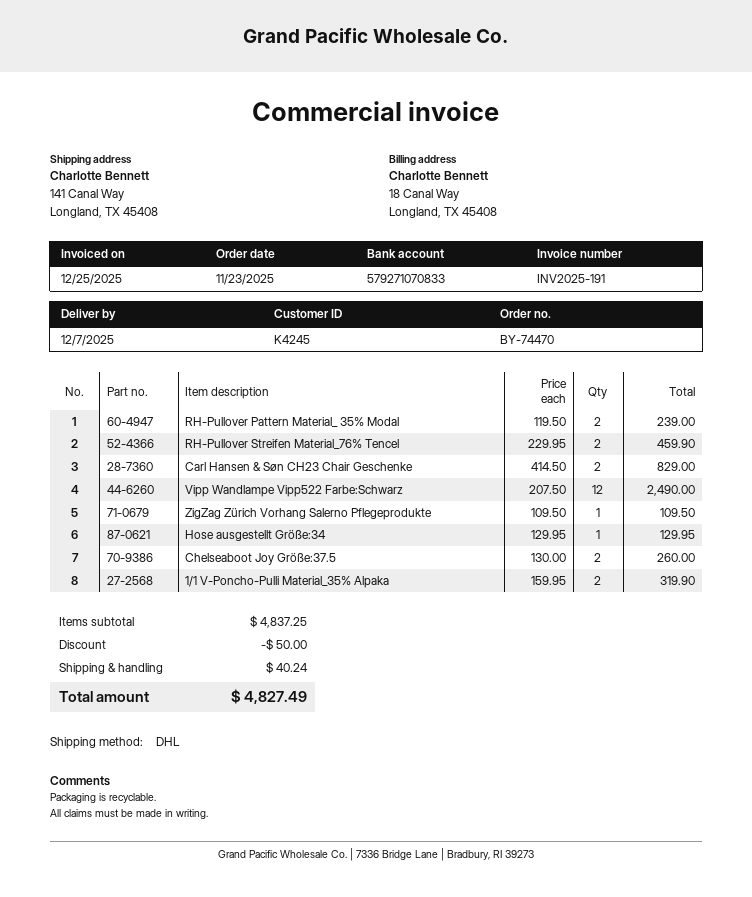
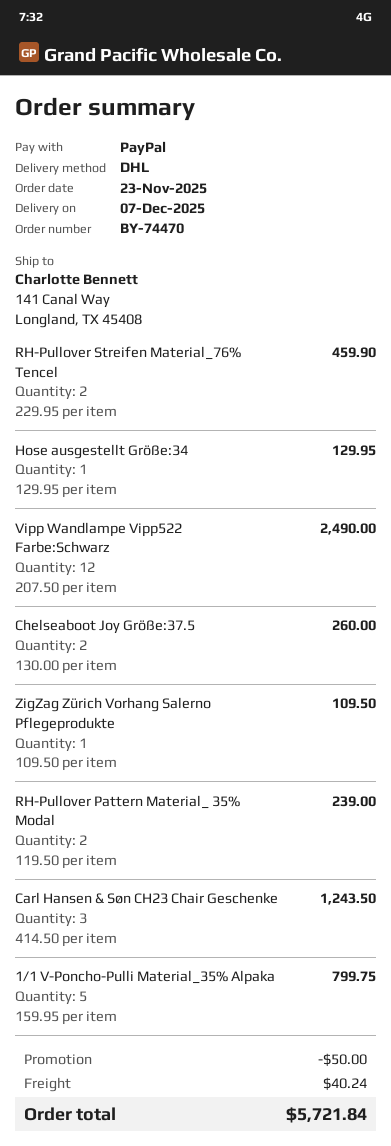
Carl Hansen & Søn CH23 Chair Geschenke: 2 x 414.50 = 829.00 -> 3 x 414.50 = 1243.50
1/1 V-Poncho-Pulli Material_35% Alpaka: 2 x 159.95 = 319.90 -> 5 x 159.95 = 799.75
total: 4827.49 -> 5721.84

